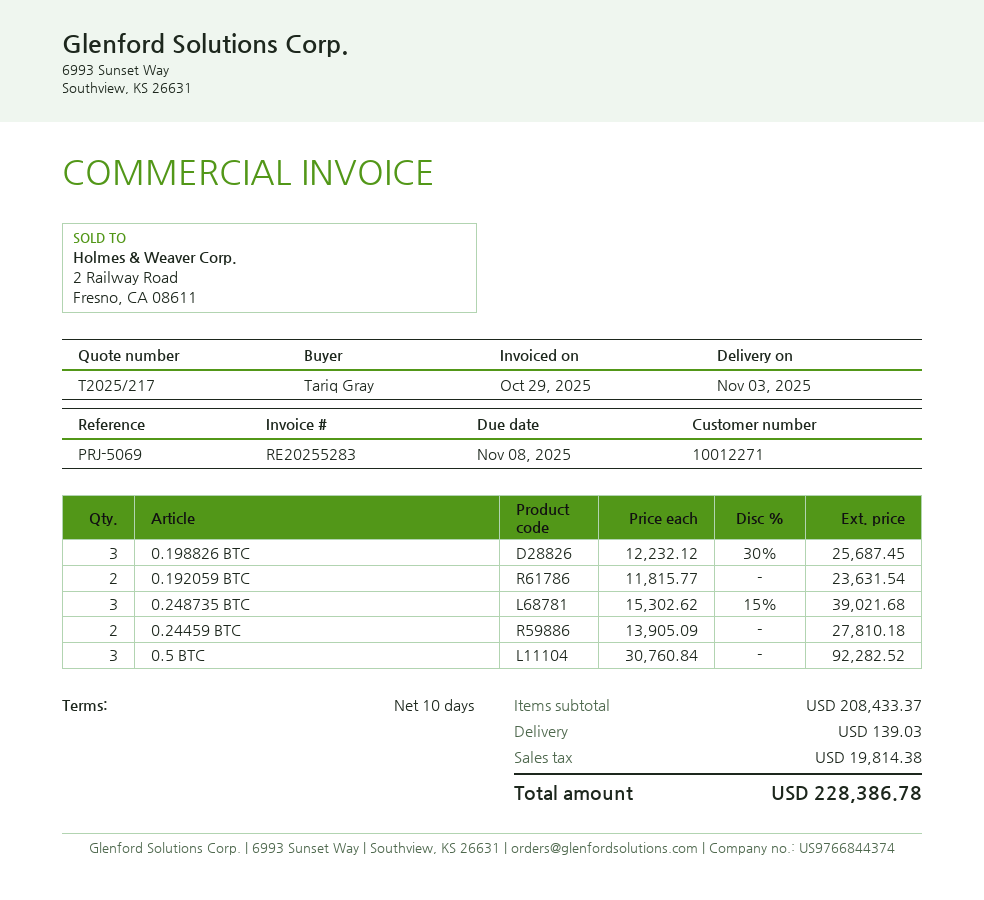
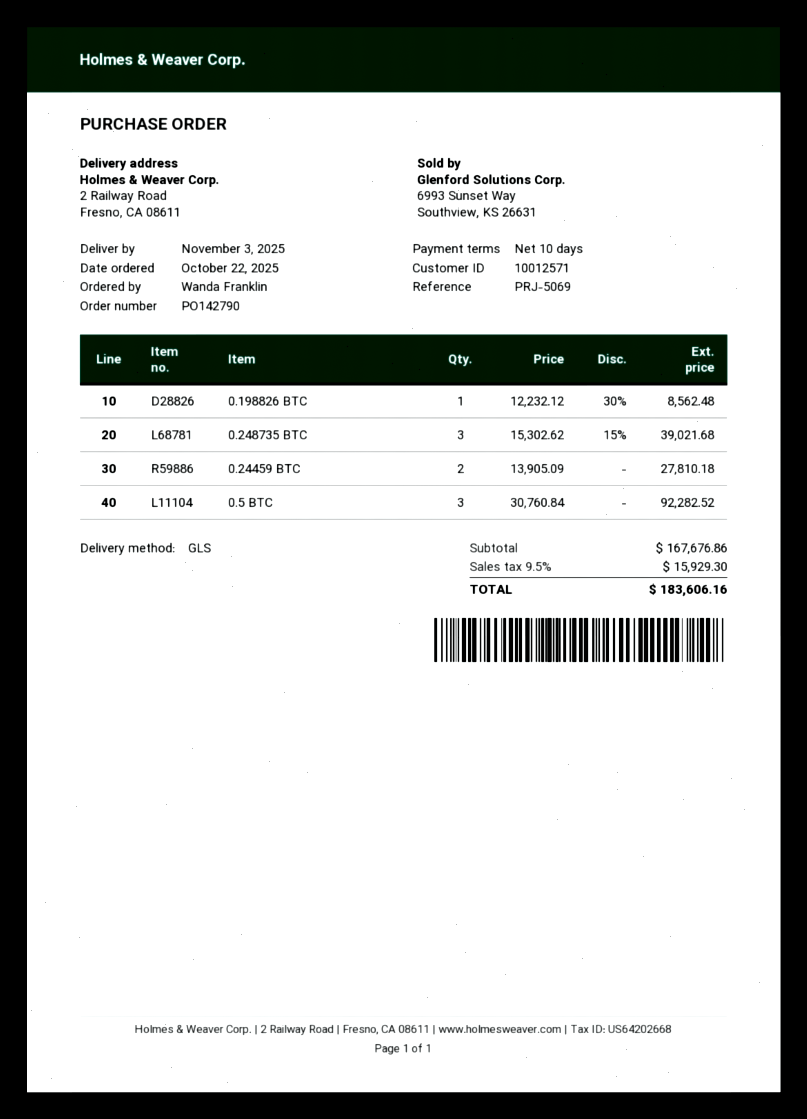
customer number: 10012271 -> 10012571
ordered by: Tariq Gray -> Wanda Franklin
0.198826 BTC: 3 x 12232.12 - 30% = 25687.45 -> 1 x 12232.12 - 30% = 8562.48
0.192059 BTC: 2 x 11815.77 = 23631.54 -> none
subtotal: 208433.37 -> 167676.86
shipping: 139.03 -> none
tax: 19814.38 -> 15929.30
total: 228386.78 -> 183606.16

